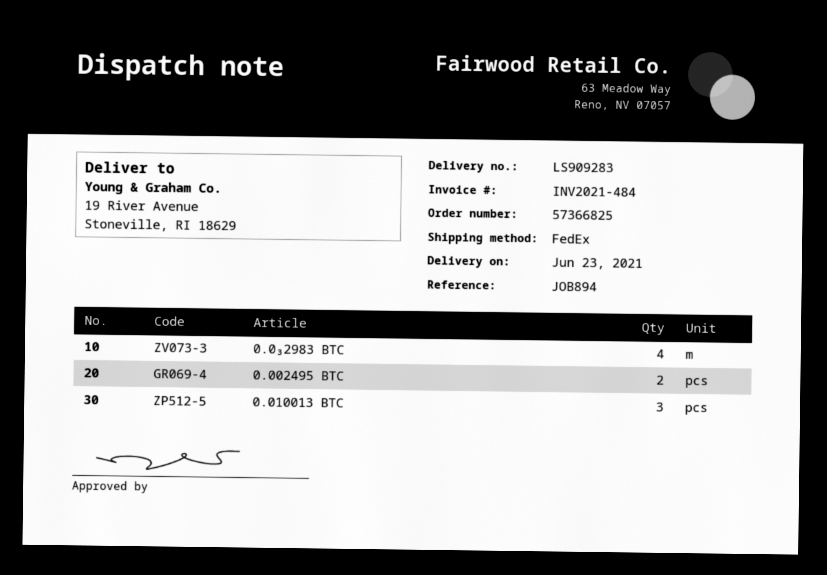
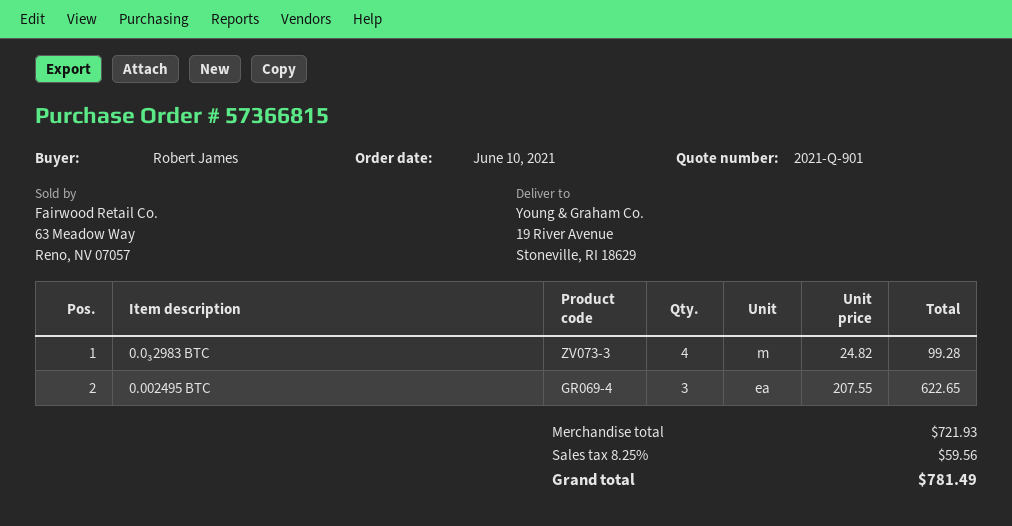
order number: 57366825 -> 57366815
0.002495 BTC: 2 -> 3
0.010013 BTC: 3 -> none

